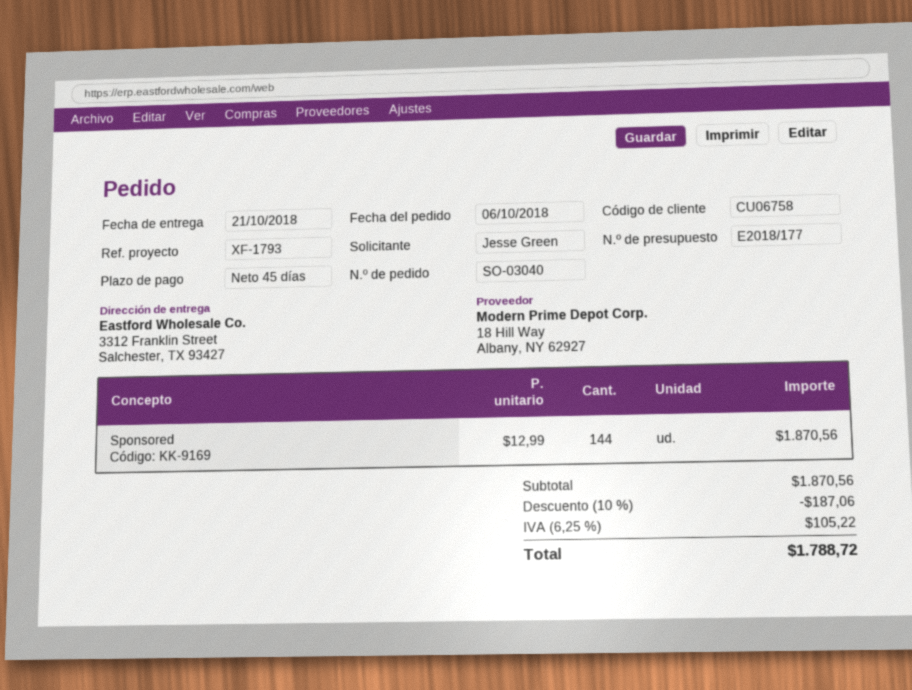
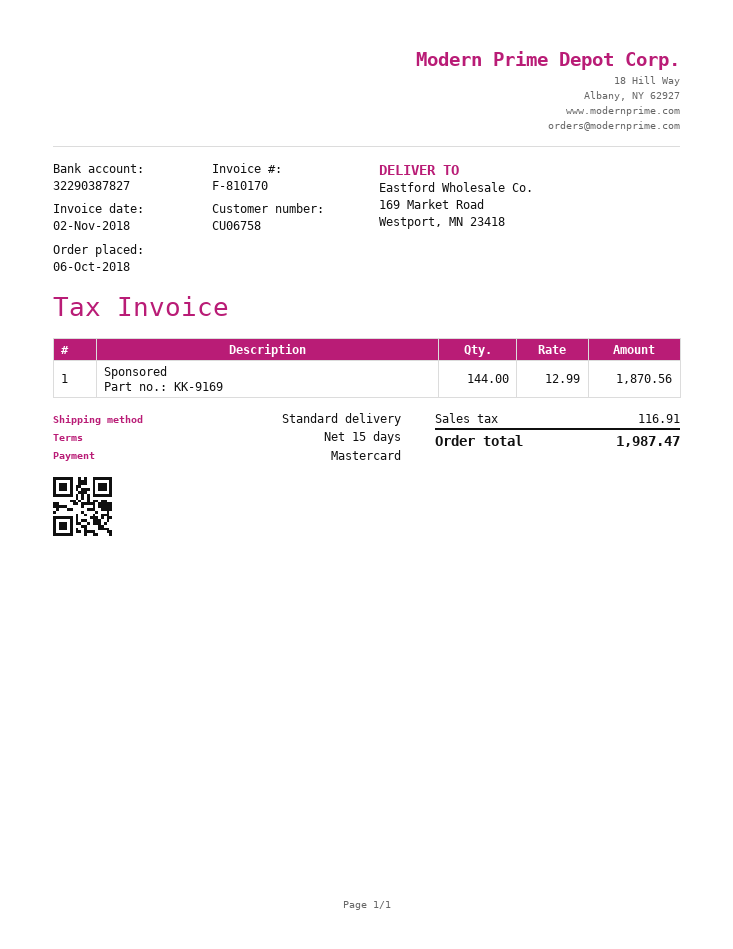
payment terms: 45 days -> 15 days
ship to: 3312 Franklin Street, Salchester, TX 93427 -> 169 Market Road, Westport, MN 23418
discount: 10% = 187.06 -> none
tax: 105.22 -> 116.91
total: 1788.72 -> 1987.47

